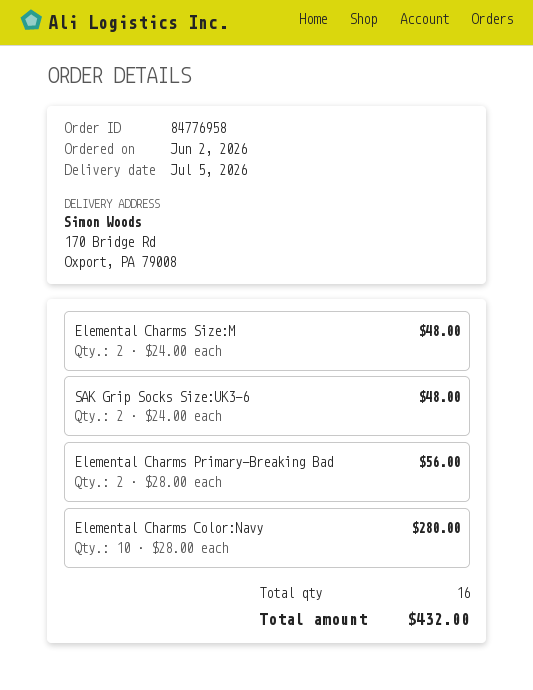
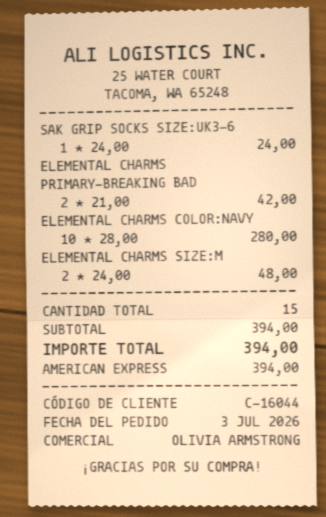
order date: 2026-06-02 -> 2026-07-03
SAK Grip Socks Size:UK3-6: 2 x 24.00 = 48.00 -> 1 x 24.00 = 24.00
Elemental Charms Primary-Breaking Bad: 2 x 28.00 = 56.00 -> 2 x 21.00 = 42.00
total quantity: 16 -> 15
total: 432.00 -> 394.00

